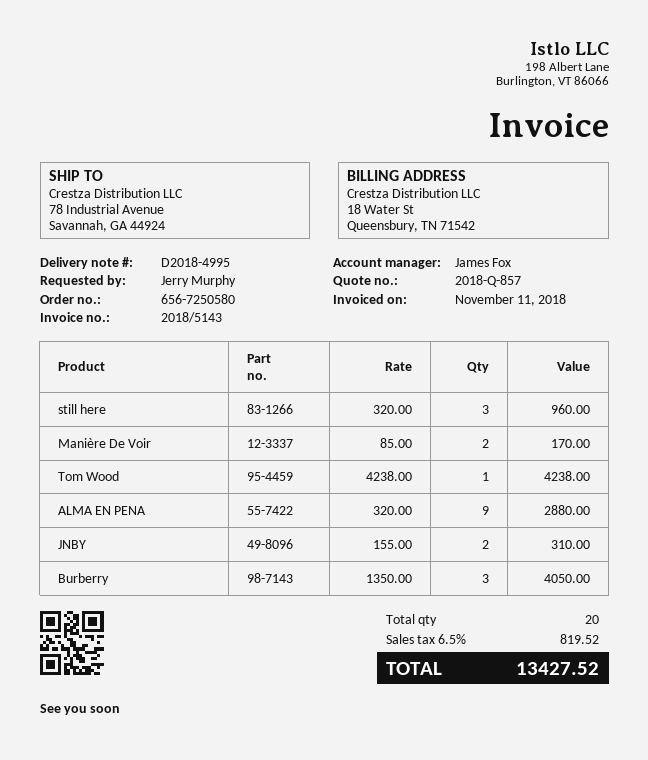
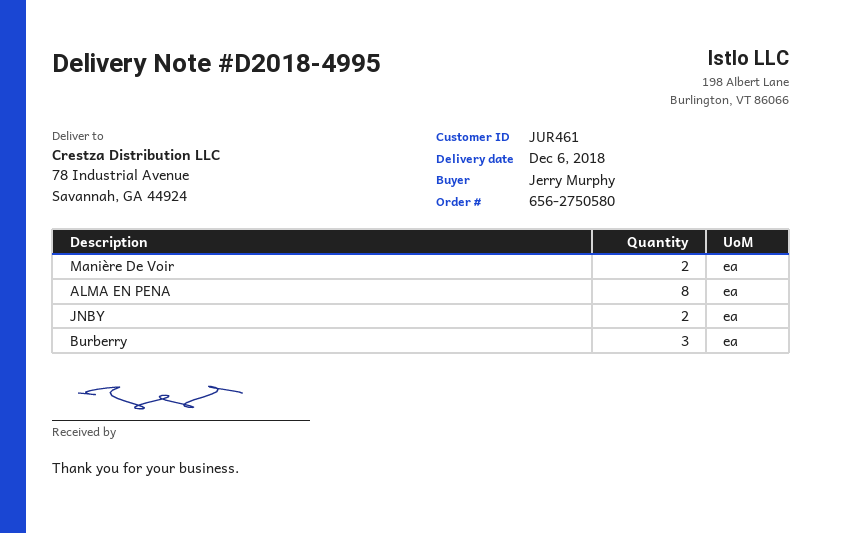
order number: 656-7250580 -> 656-2750580
still here: 3 -> none
Tom Wood: 1 -> none
ALMA EN PENA: 9 -> 8

